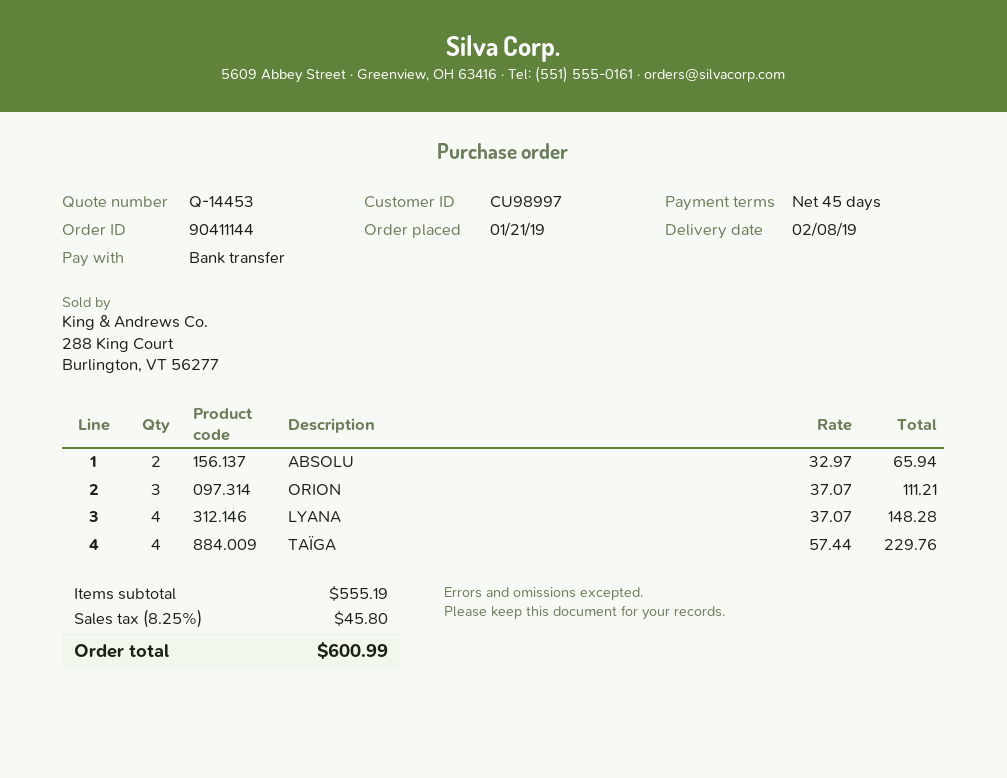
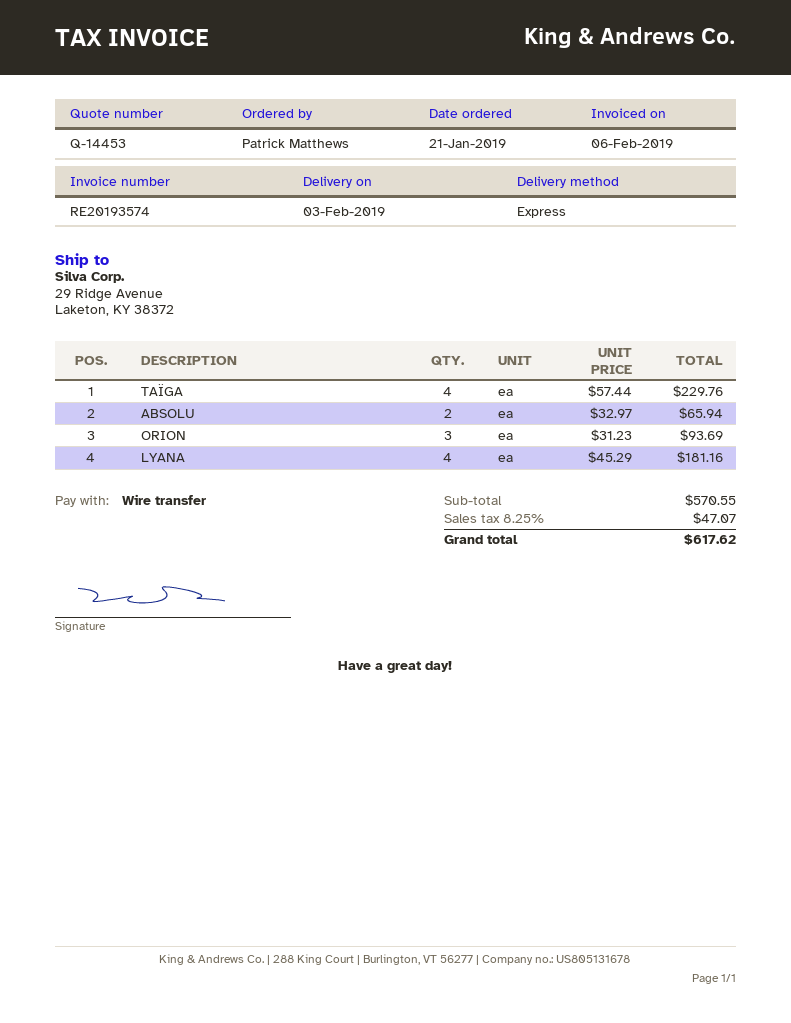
delivery date: 2019-02-08 -> 2019-02-03
ORION: 3 x 37.07 = 111.21 -> 3 x 31.23 = 93.69
LYANA: 4 x 37.07 = 148.28 -> 4 x 45.29 = 181.16
subtotal: 555.19 -> 570.55
tax: 8.25% = 45.80 -> 8.25% = 47.07
total: 600.99 -> 617.62

